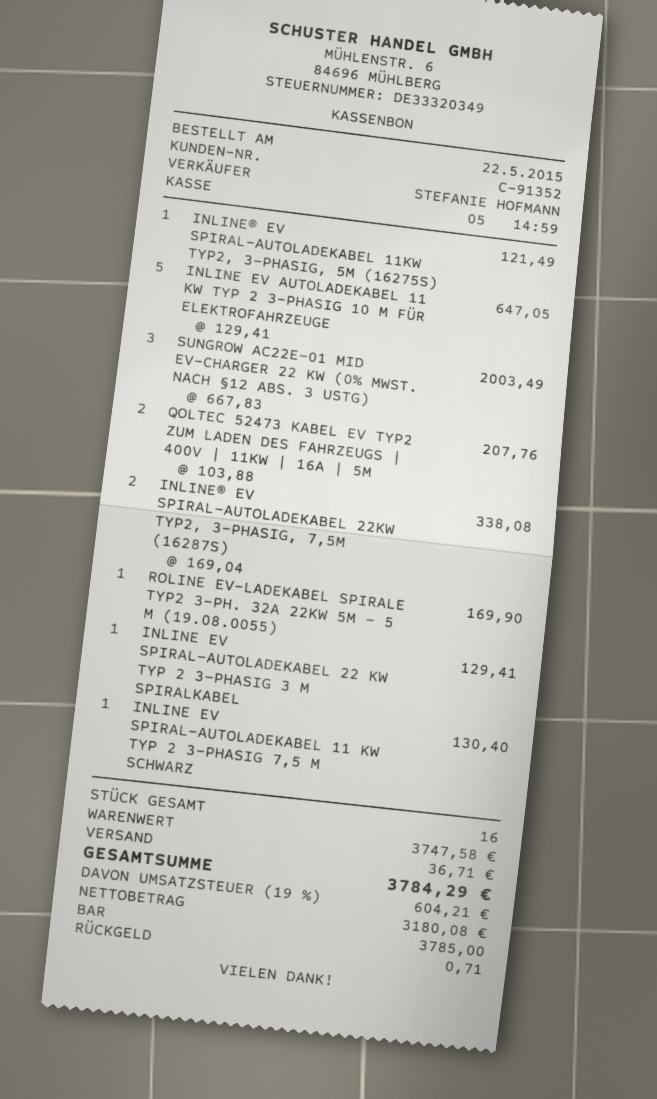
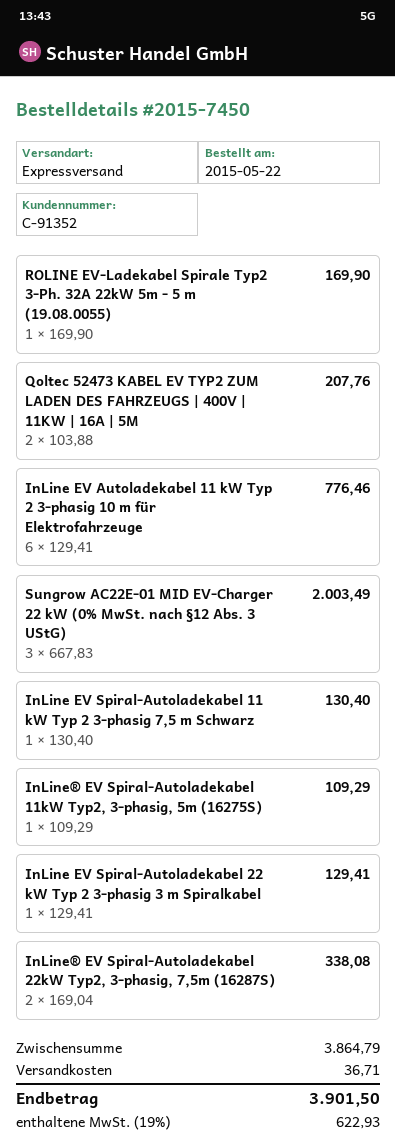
INLINE® EV SPIRAL-AUTOLADEKABEL 11KW TYP2, 3-PHASIG, 5M (16275S): 1 x 121.49 = 121.49 -> 1 x 109.29 = 109.29
INLINE EV AUTOLADEKABEL 11 KW TYP 2 3-PHASIG 10 M FÜR ELEKTROFAHRZEUGE: 5 x 129.41 = 647.05 -> 6 x 129.41 = 776.46
subtotal: 3747.58 -> 3864.79
tax: 19% = 604.21 -> 19% = 622.93
total: 3784.29 -> 3901.50

